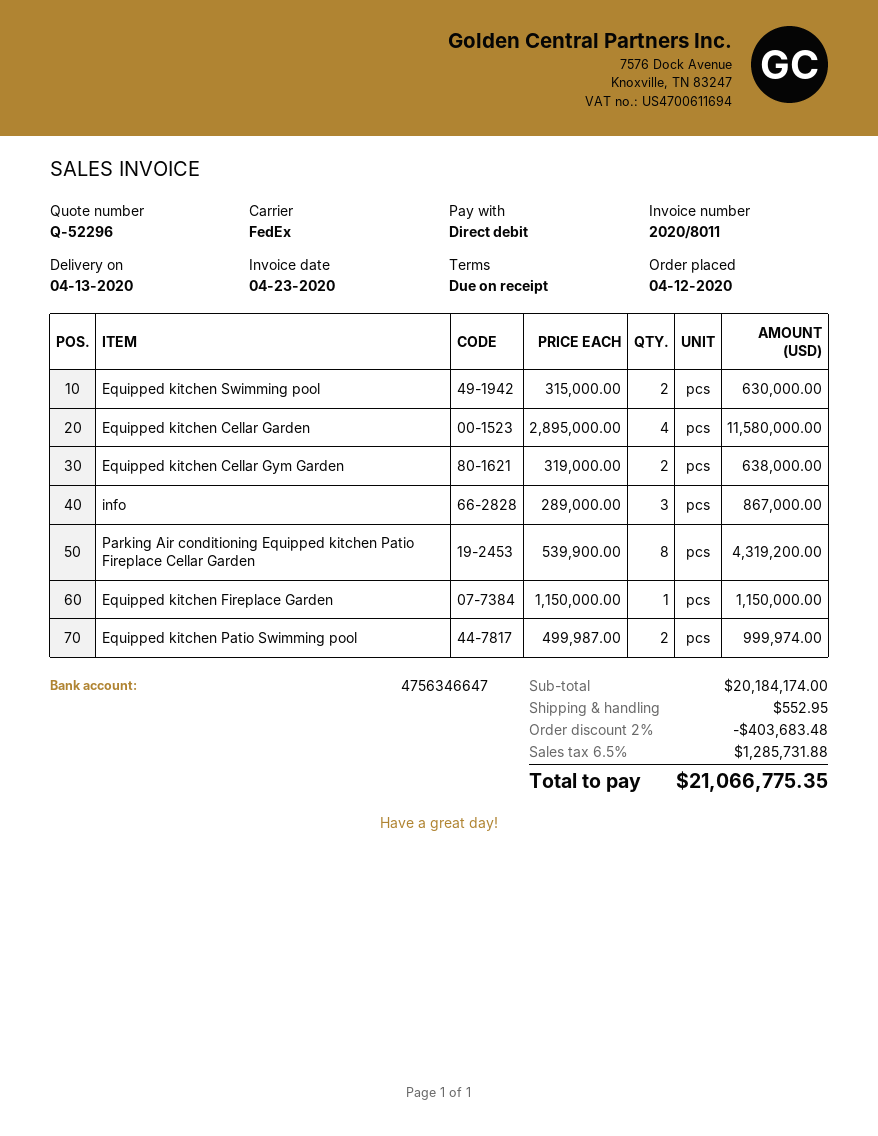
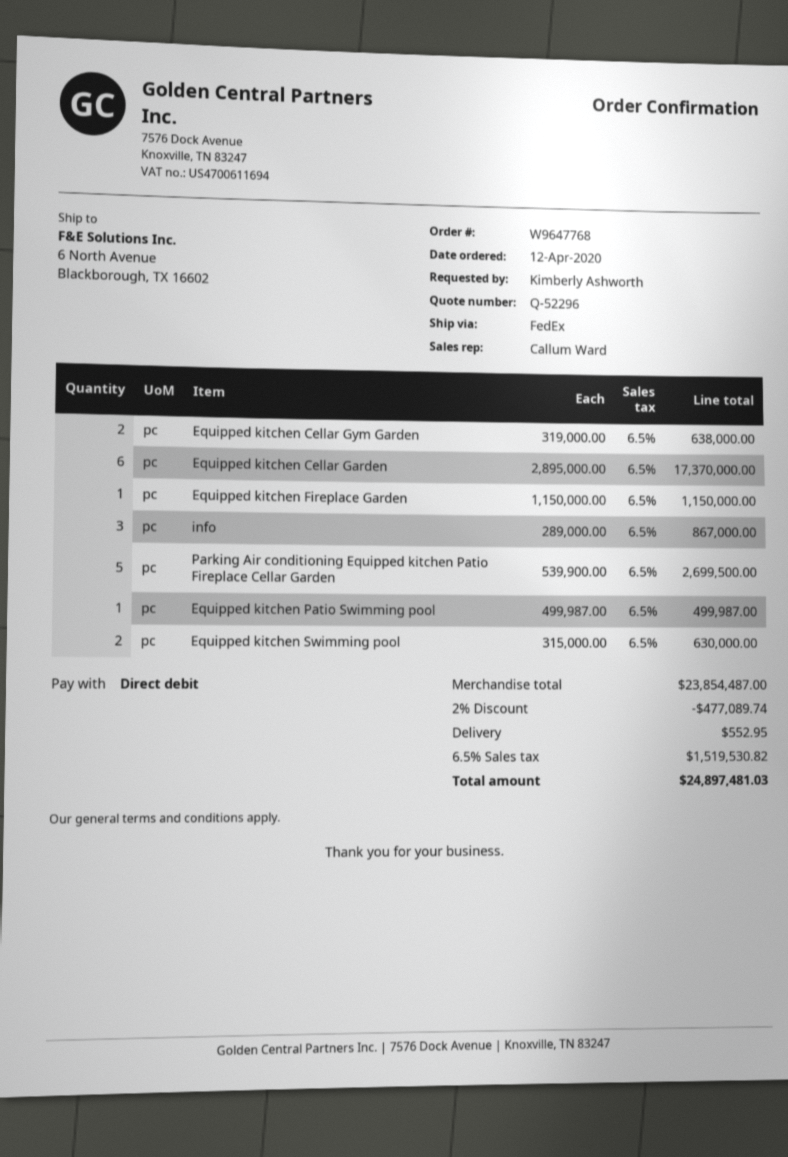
Equipped kitchen Cellar Garden: 4 x 2895000.00 = 11580000.00 -> 6 x 2895000.00 = 17370000.00
Parking Air conditioning Equipped kitchen Patio Fireplace Cellar Garden: 8 x 539900.00 = 4319200.00 -> 5 x 539900.00 = 2699500.00
Equipped kitchen Patio Swimming pool: 2 x 499987.00 = 999974.00 -> 1 x 499987.00 = 499987.00
subtotal: 20184174.00 -> 23854487.00
discount: 2% = 403683.48 -> 2% = 477089.74
tax: 6.5% = 1285731.88 -> 6.5% = 1519530.82
total: 21066775.35 -> 24897481.03

